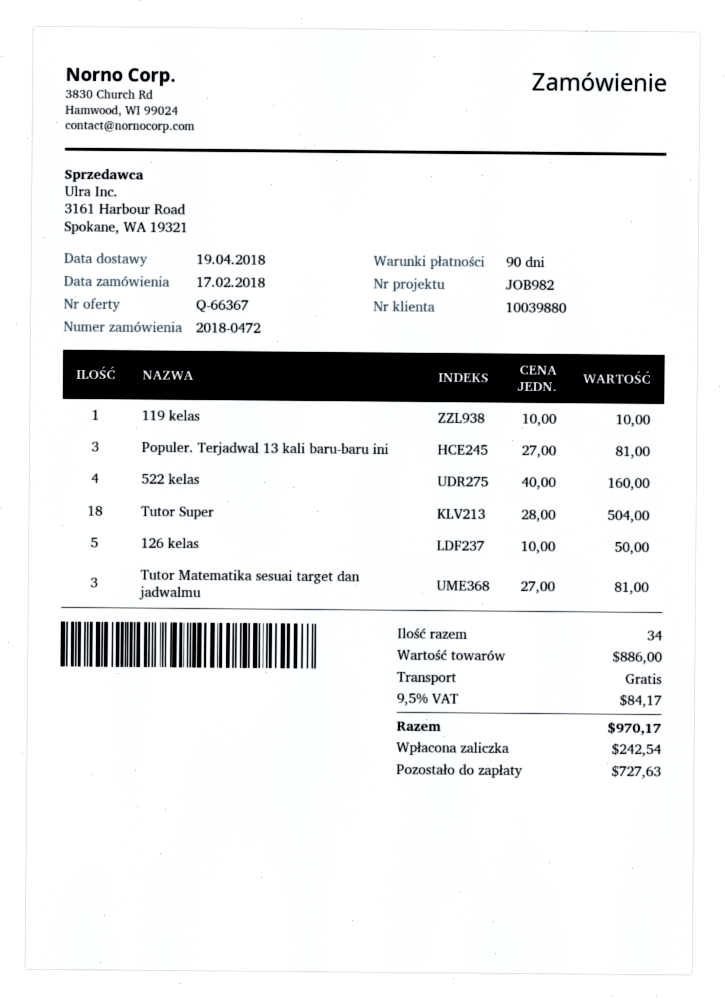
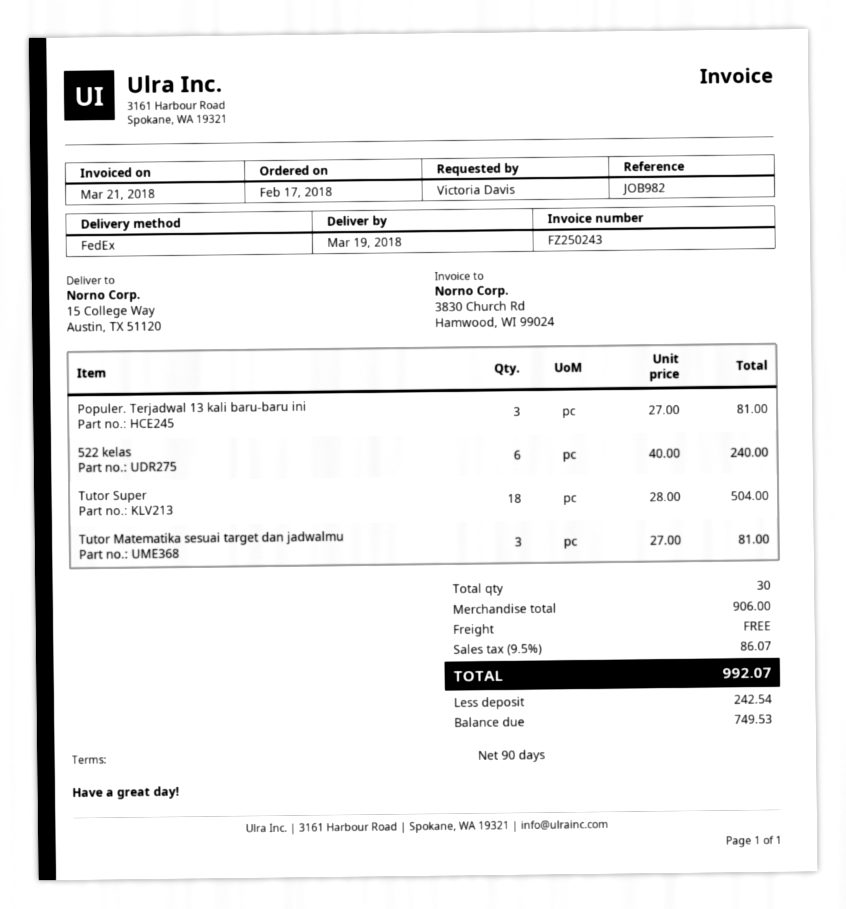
delivery date: 2018-04-19 -> 2018-03-19
119 kelas: 1 x 10.00 = 10.00 -> none
522 kelas: 4 x 40.00 = 160.00 -> 6 x 40.00 = 240.00
126 kelas: 5 x 10.00 = 50.00 -> none
total quantity: 34 -> 30
subtotal: 886.00 -> 906.00
tax: 9.5% = 84.17 -> 9.5% = 86.07
total: 970.17 -> 992.07
balance: 727.63 -> 749.53

